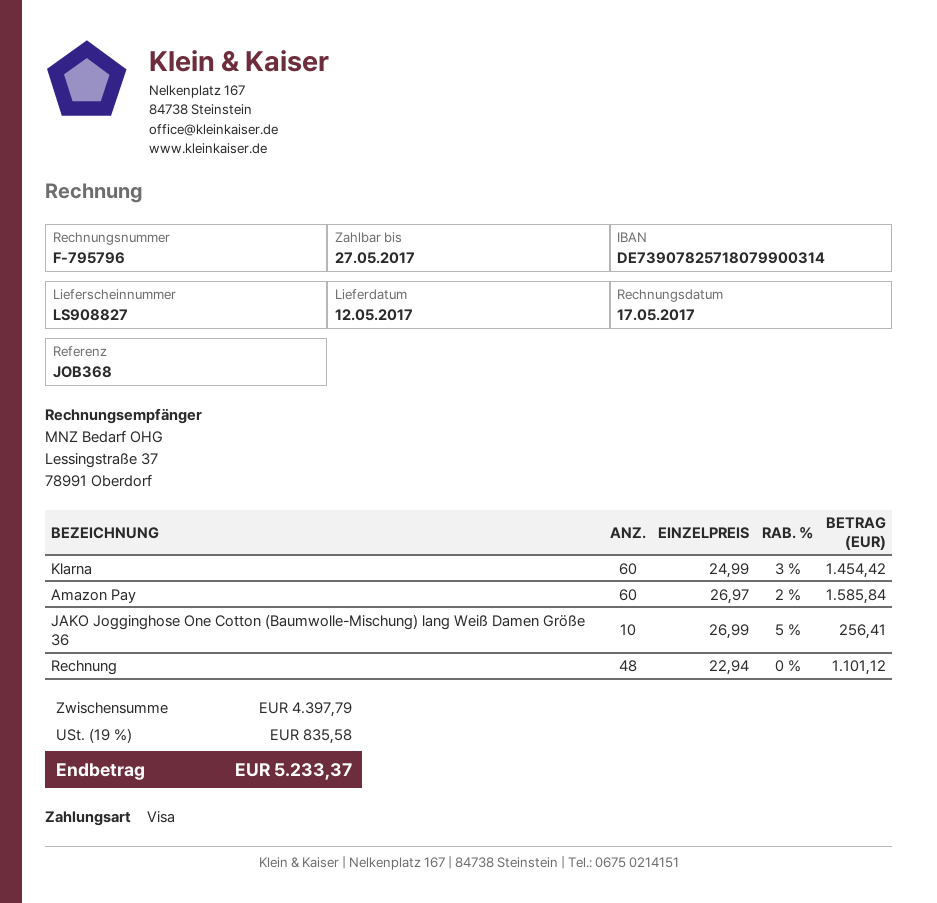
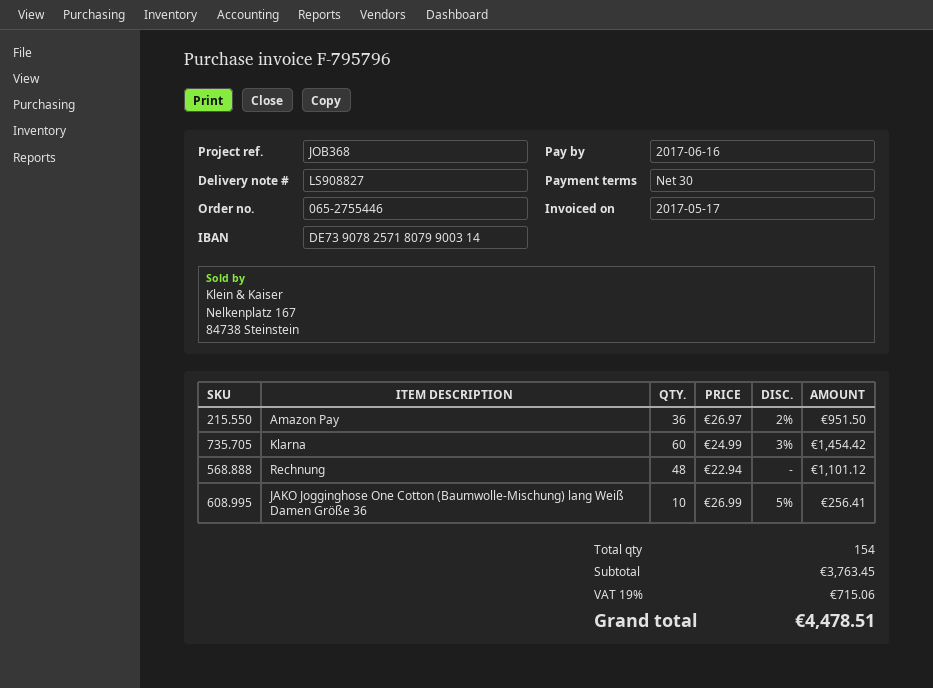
due date: 2017-05-27 -> 2017-06-16
Amazon Pay: 60 x 26.97 - 2% = 1585.84 -> 36 x 26.97 - 2% = 951.50
subtotal: 4397.79 -> 3763.45
tax: 19% = 835.58 -> 19% = 715.06
total: 5233.37 -> 4478.51

